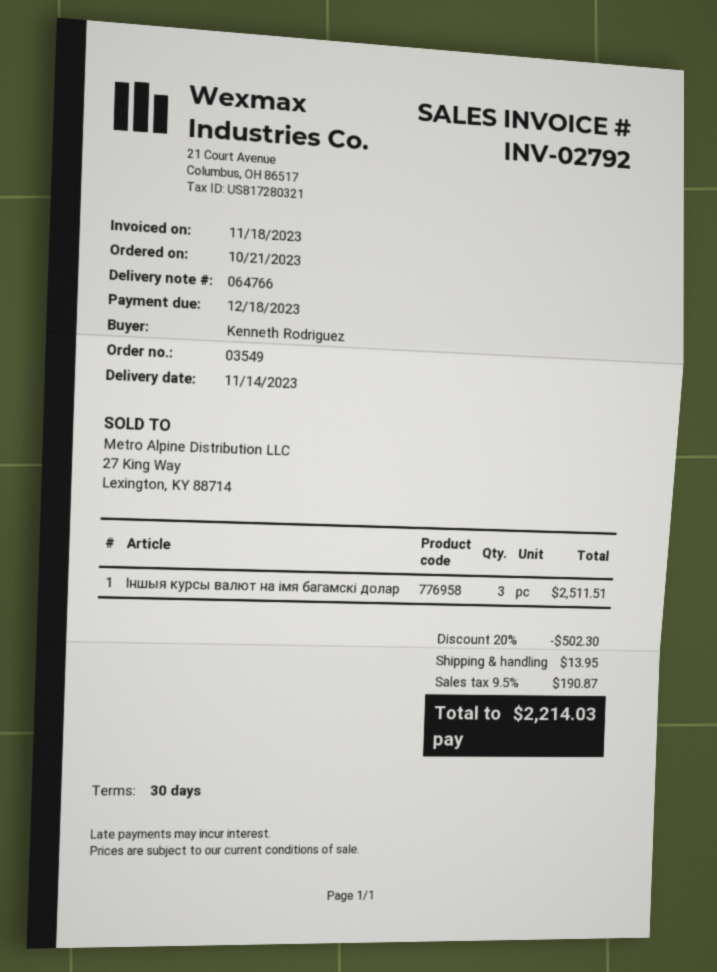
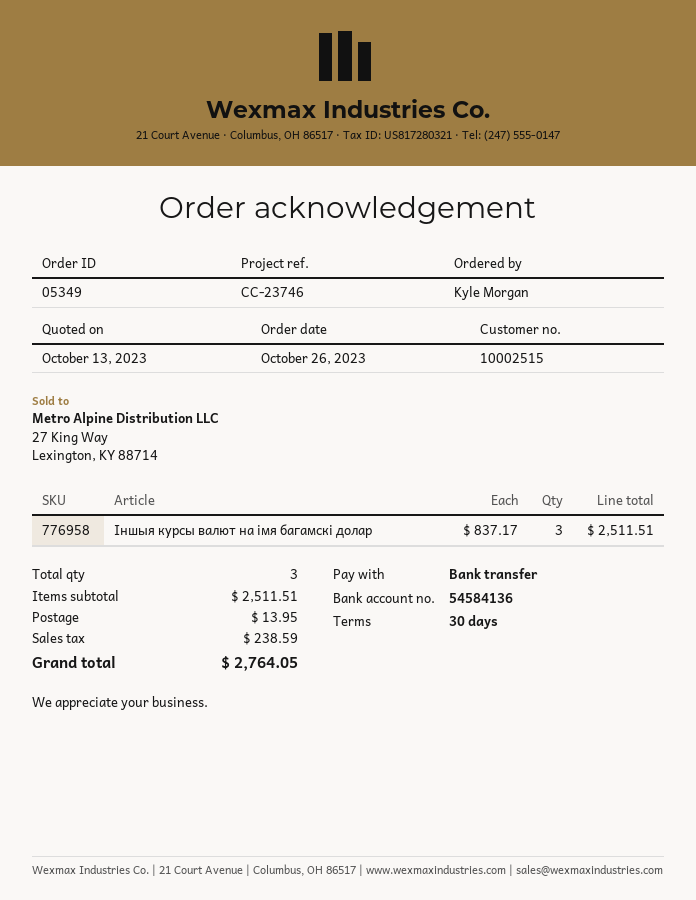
order number: 03549 -> 05349
order date: 2023-10-21 -> 2023-10-26
ordered by: Kenneth Rodriguez -> Kyle Morgan
discount: 20% = 502.30 -> none
tax: 190.87 -> 238.59
total: 2214.03 -> 2764.05

